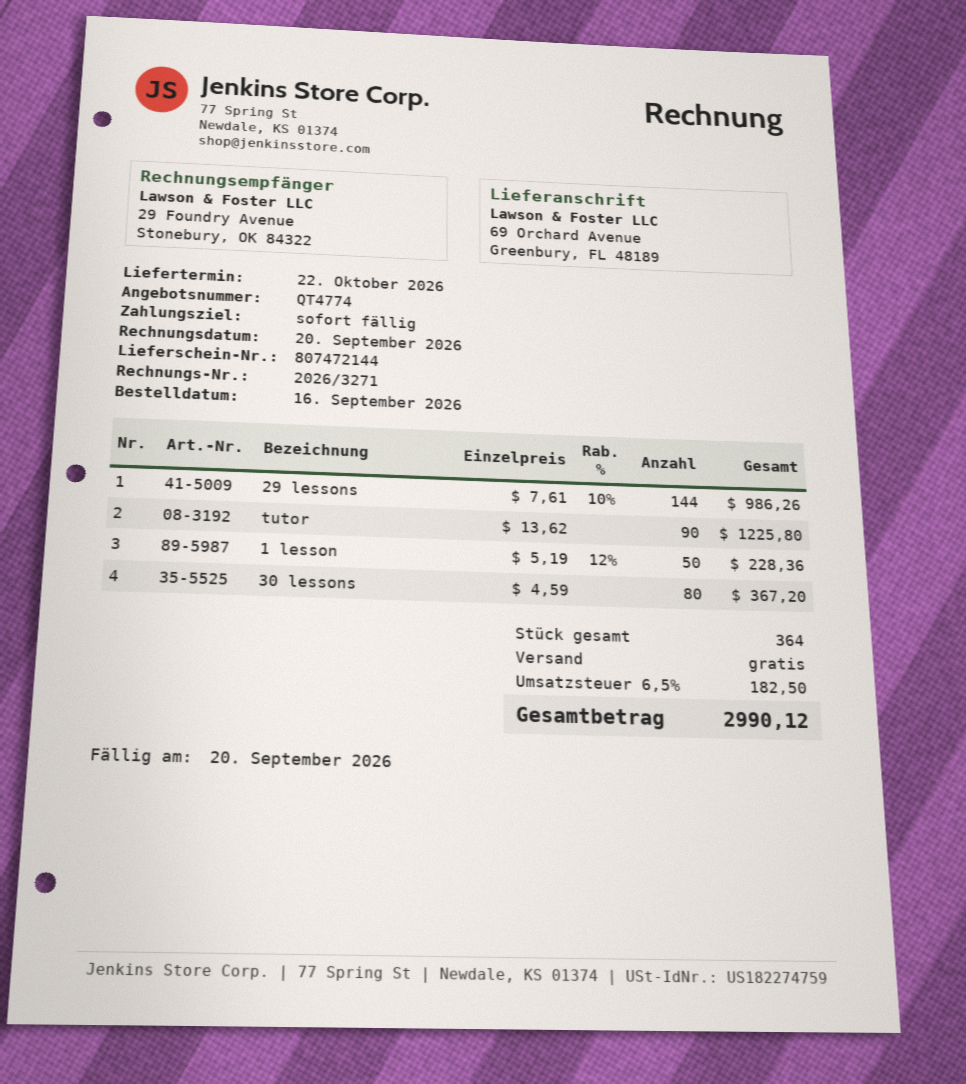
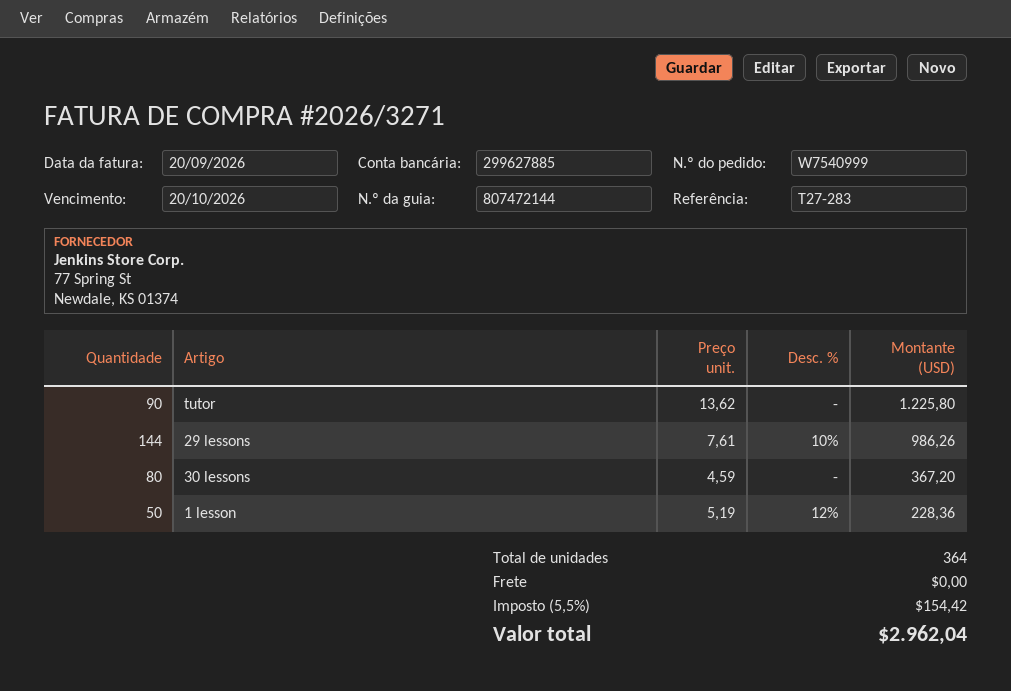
due date: 2026-09-20 -> 2026-10-20
tax: 6.5% = 182.50 -> 5.5% = 154.42
total: 2990.12 -> 2962.04

